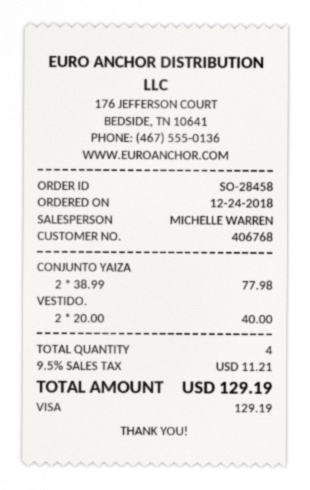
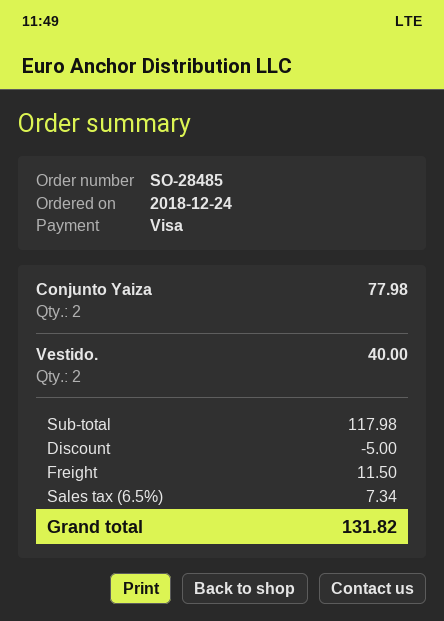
order number: SO-28458 -> SO-28485
discount: none -> 5.00
shipping: none -> 11.50
tax: 9.5% = 11.21 -> 6.5% = 7.34
total: 129.19 -> 131.82

